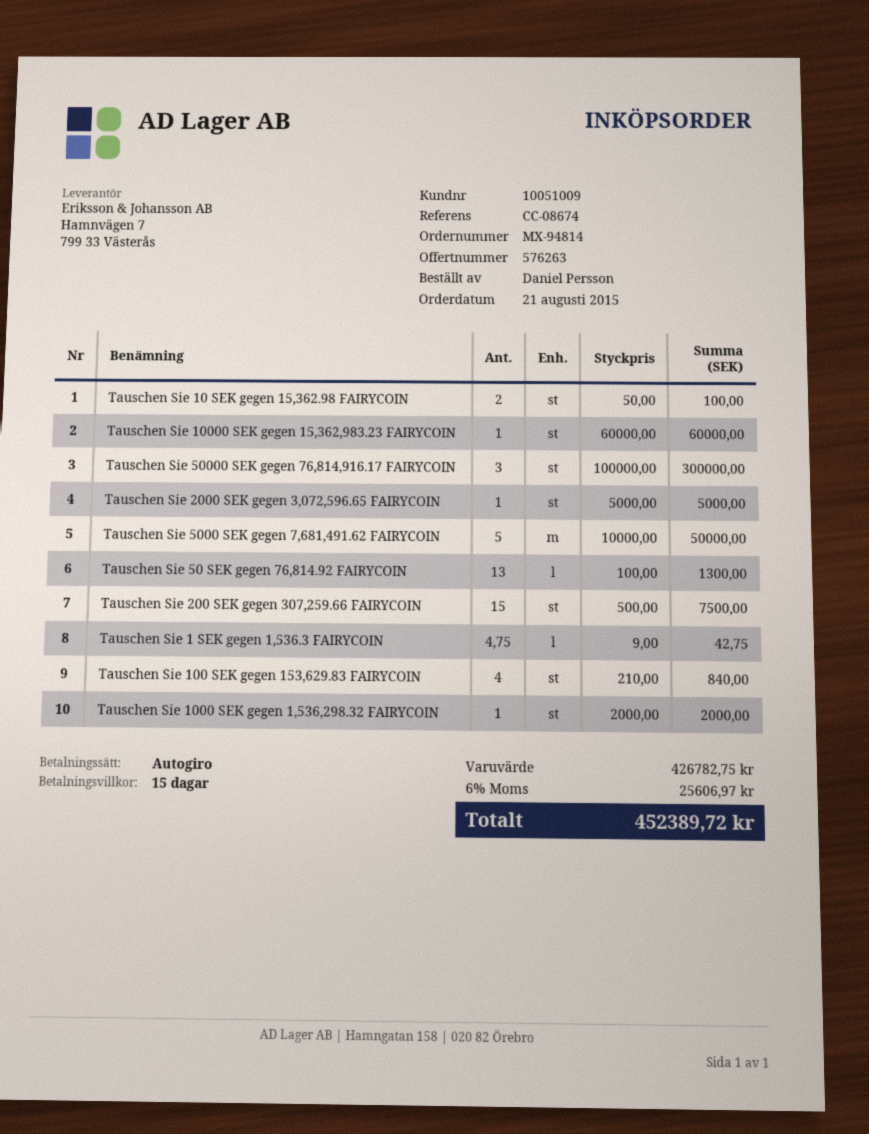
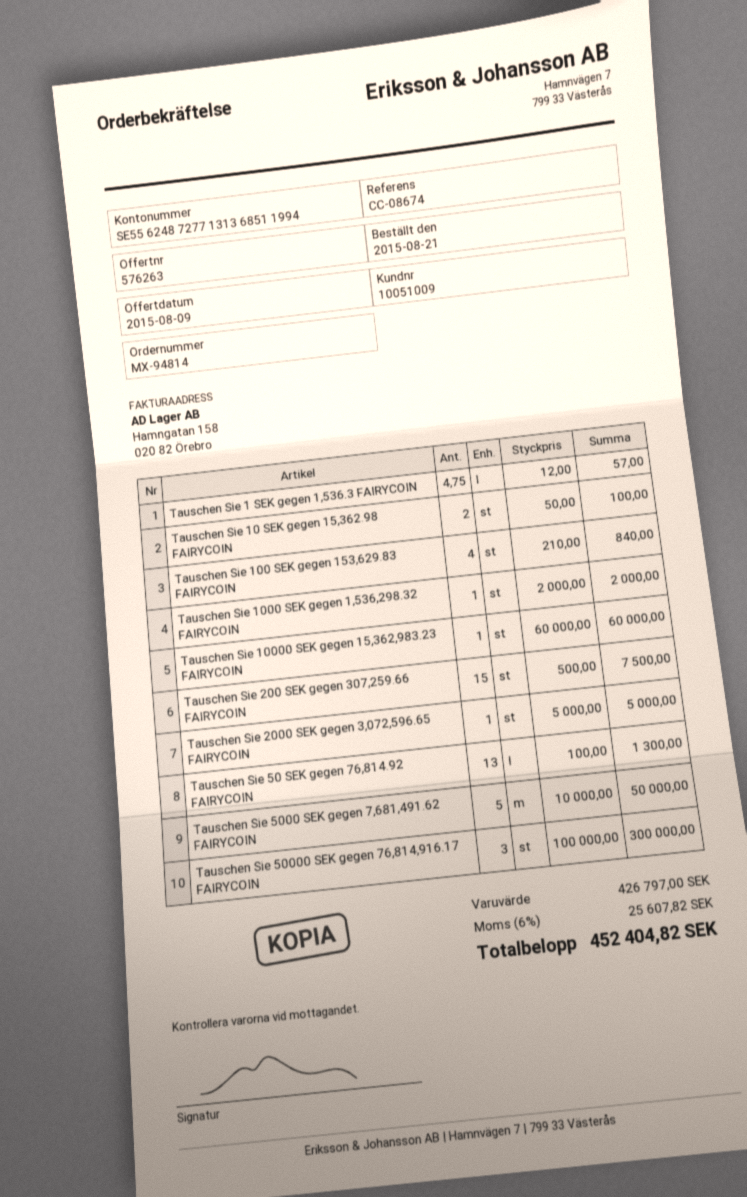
Tauschen Sie 1 SEK gegen 1,536.3 FAIRYCOIN: 4.75 x 9.00 = 42.75 -> 4.75 x 12.00 = 57.00
subtotal: 426782.75 -> 426797.00
tax: 6% = 25606.97 -> 6% = 25607.82
total: 452389.72 -> 452404.82

